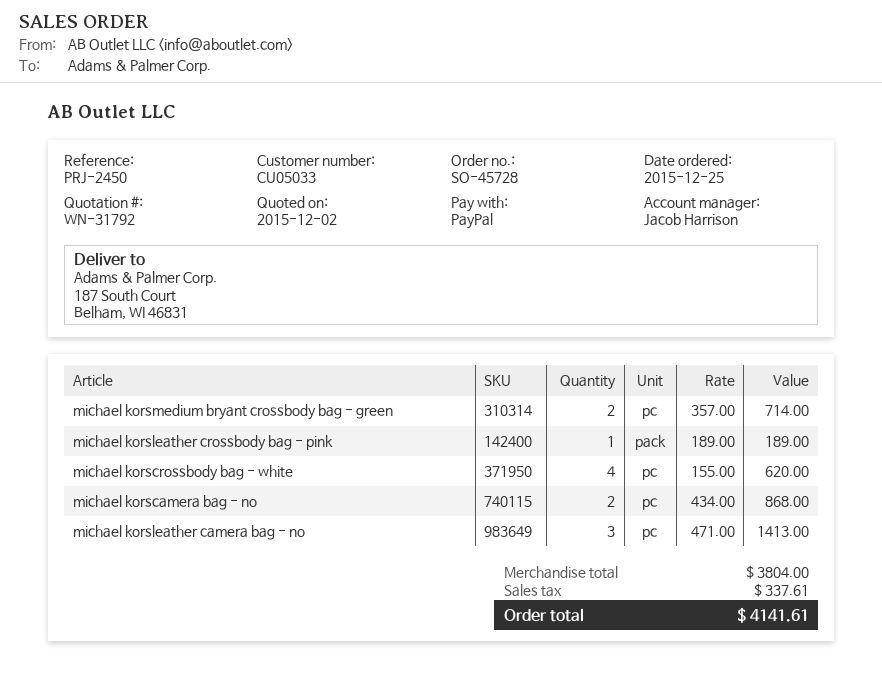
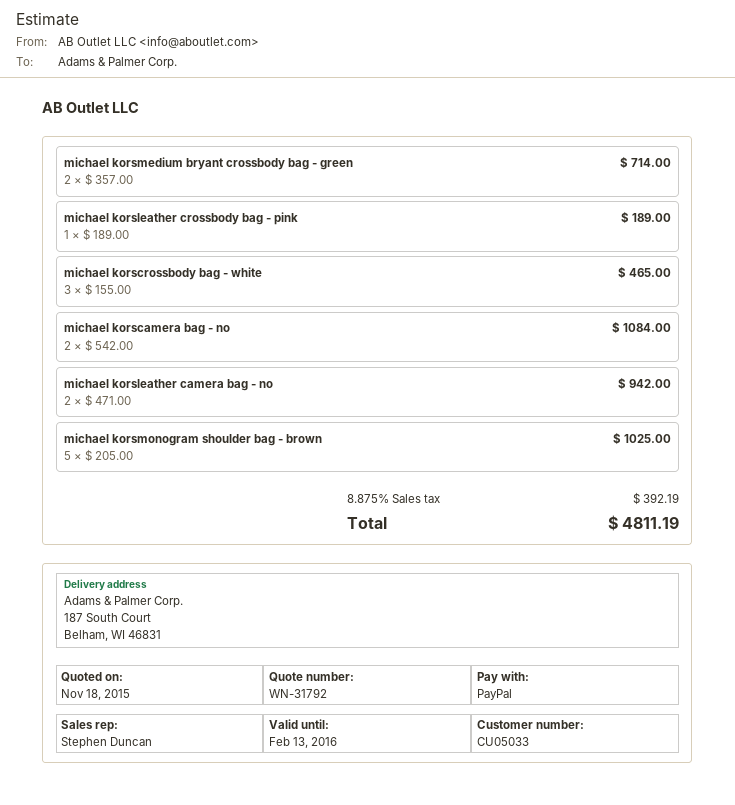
quote date: 2015-12-02 -> 2015-11-18
sales rep: Jacob Harrison -> Stephen Duncan
michael korscrossbody bag - white: 4 x 155.00 = 620.00 -> 3 x 155.00 = 465.00
michael korscamera bag - no: 2 x 434.00 = 868.00 -> 2 x 542.00 = 1084.00
michael korsleather camera bag - no: 3 x 471.00 = 1413.00 -> 2 x 471.00 = 942.00
michael korsmonogram shoulder bag - brown: none -> 5 x 205.00 = 1025.00
tax: 337.61 -> 392.19
total: 4141.61 -> 4811.19

